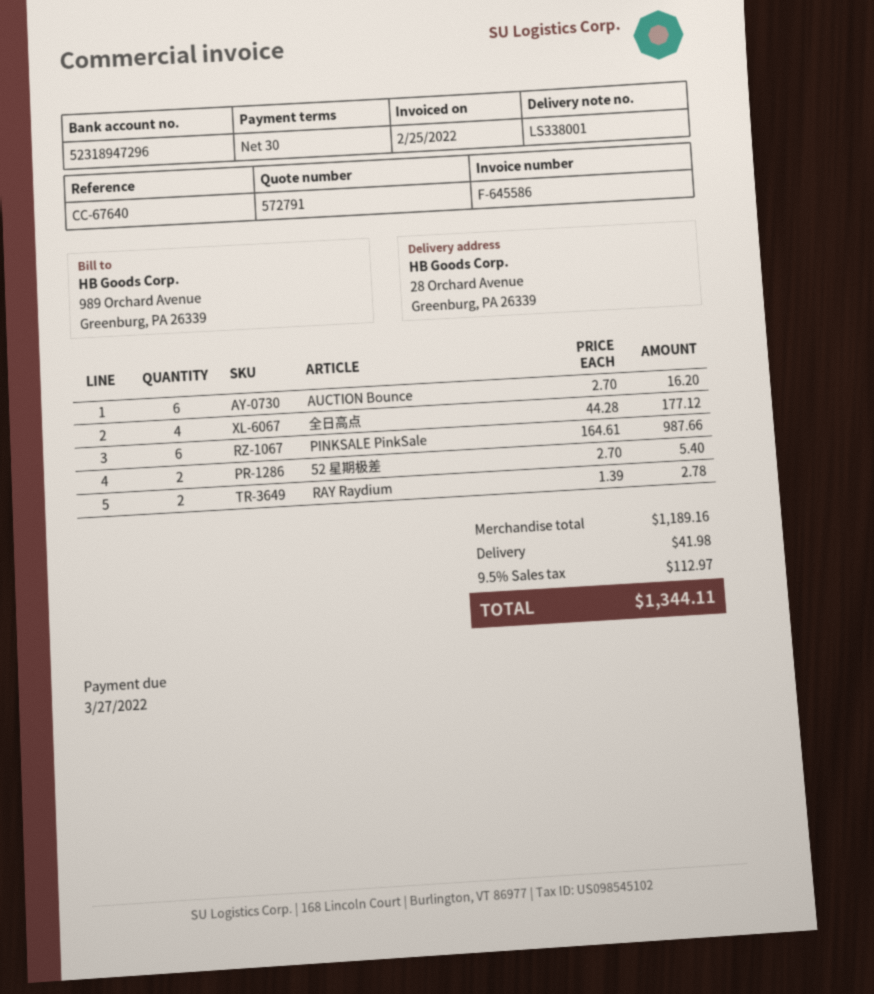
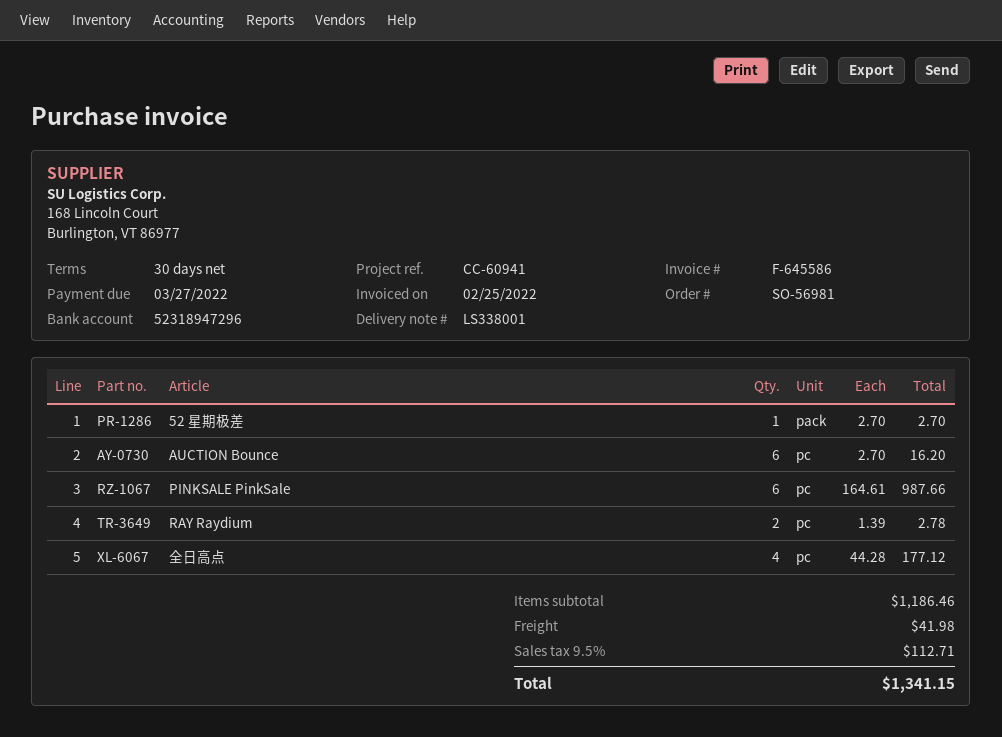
reference: CC-67640 -> CC-60941
52 星期极差: 2 x 2.70 = 5.40 -> 1 x 2.70 = 2.70
subtotal: 1189.16 -> 1186.46
tax: 9.5% = 112.97 -> 9.5% = 112.71
total: 1344.11 -> 1341.15

